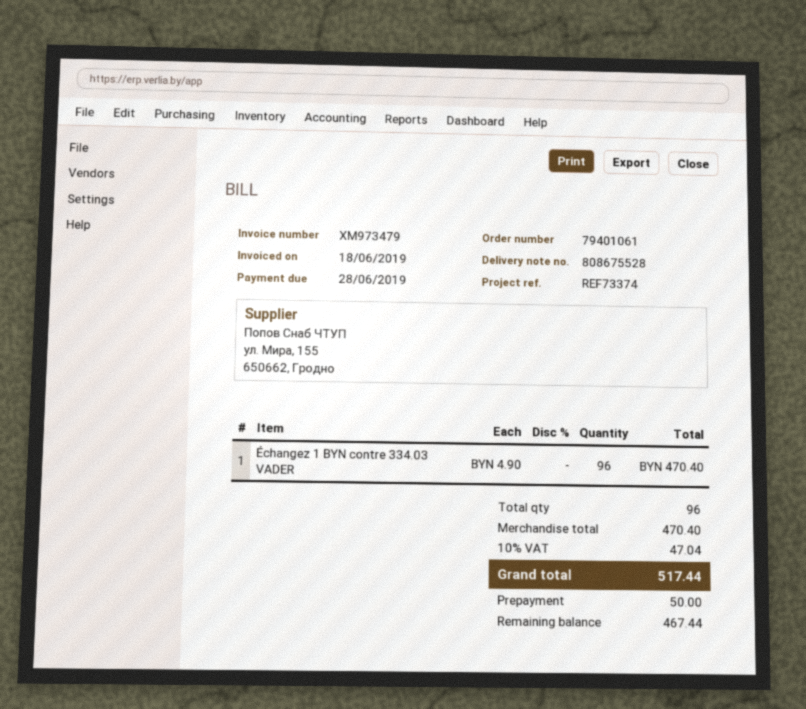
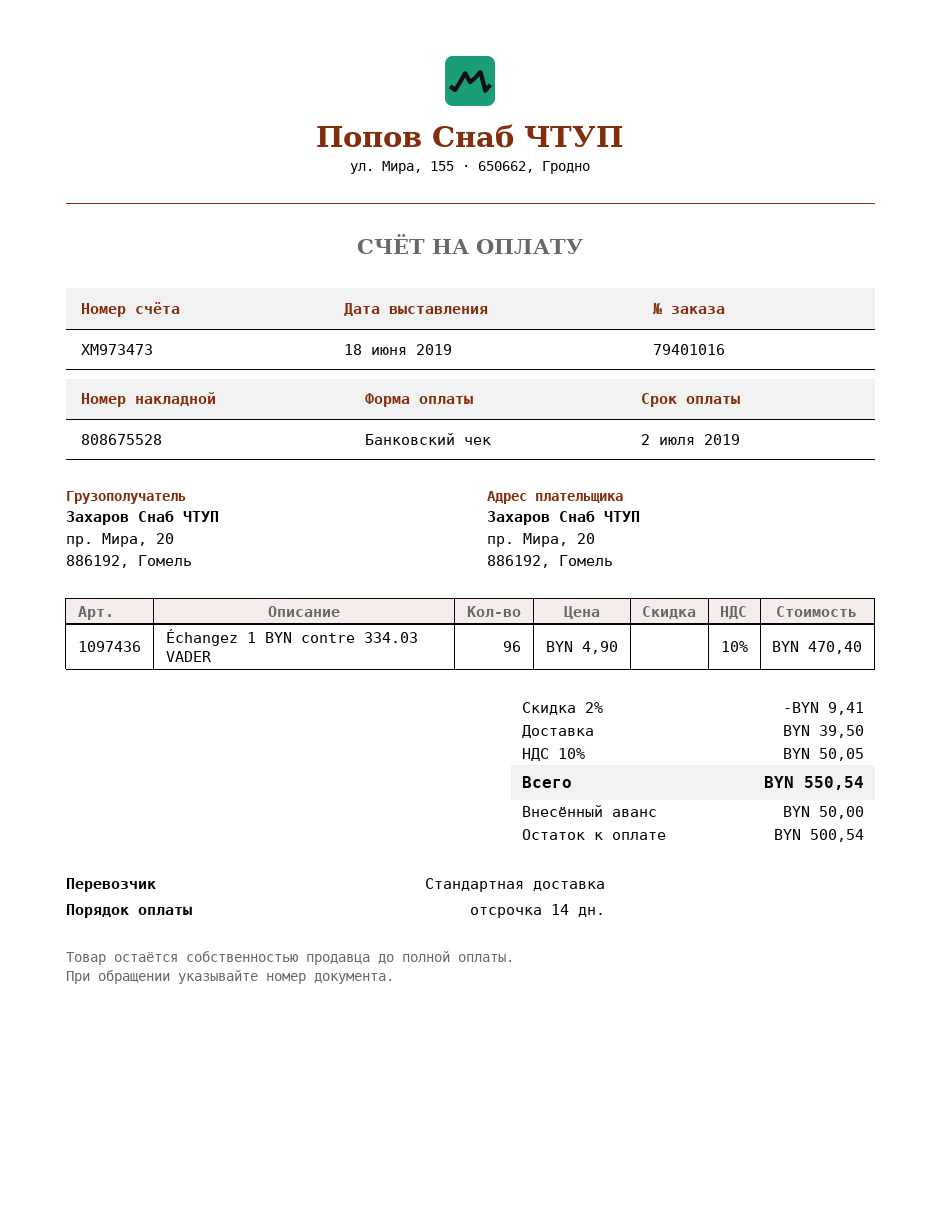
order number: 79401061 -> 79401016
invoice number: XM973479 -> XM973473
due date: 2019-06-28 -> 2019-07-02
discount: none -> 2% = 9.41
shipping: none -> 39.50
tax: 10% = 47.04 -> 10% = 50.05
total: 517.44 -> 550.54
balance: 467.44 -> 500.54

